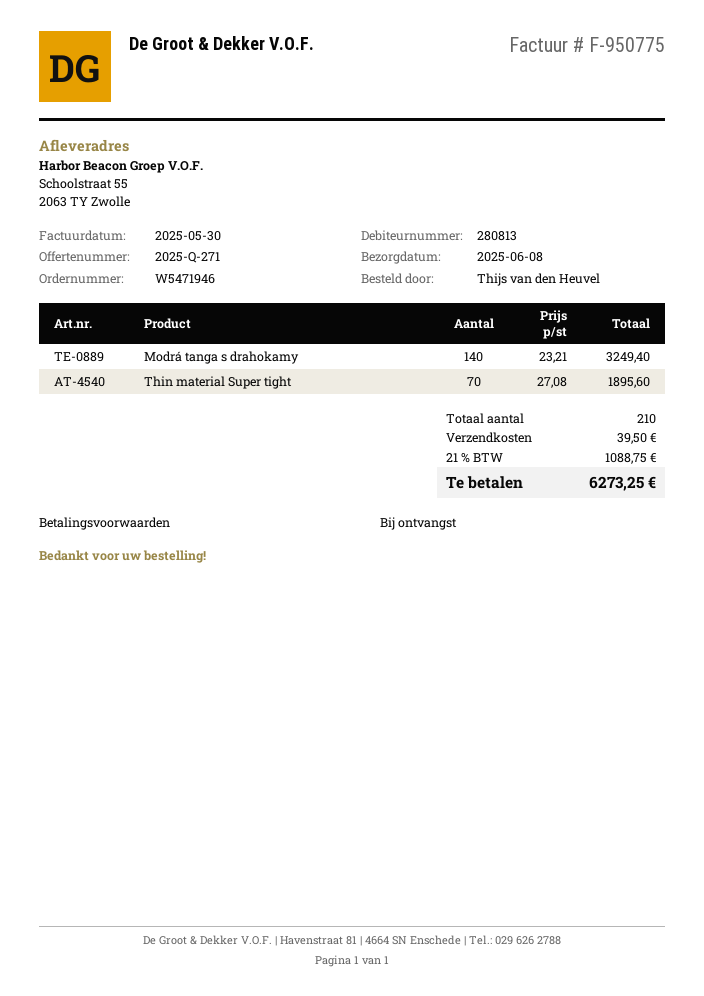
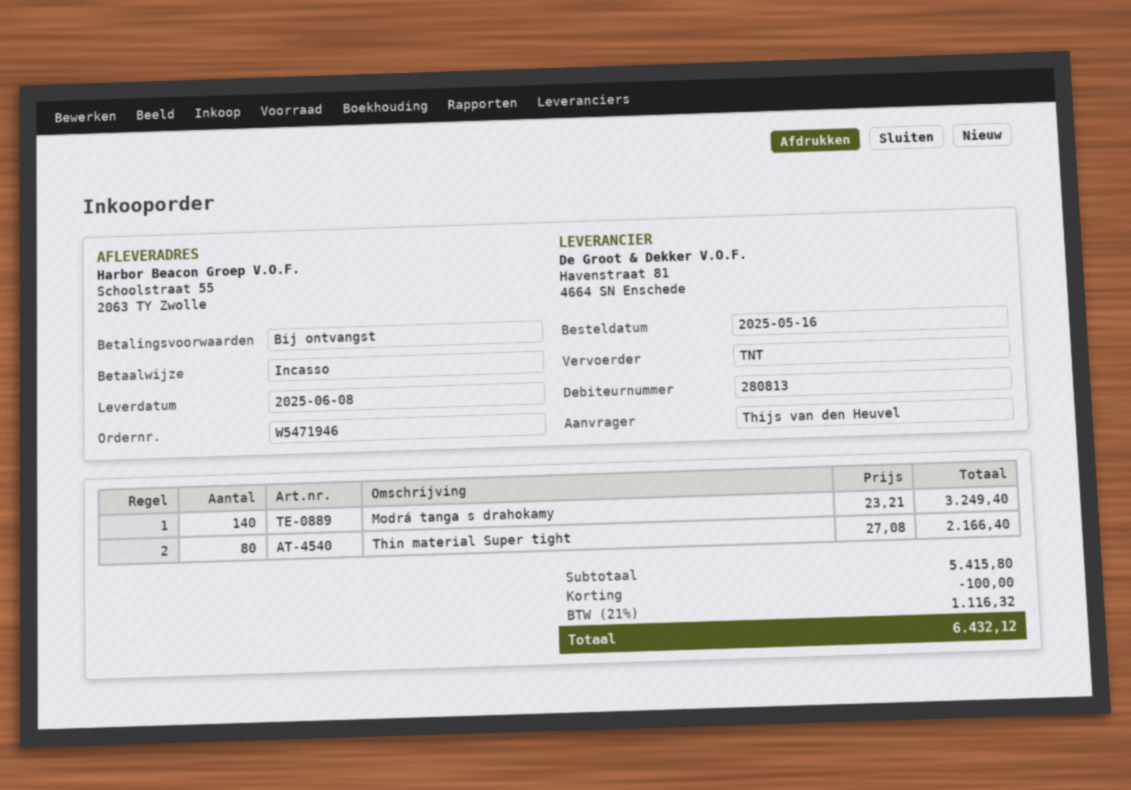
Thin material Super tight: 70 x 27.08 = 1895.60 -> 80 x 27.08 = 2166.40
discount: none -> 100.00
shipping: 39.50 -> none
tax: 21% = 1088.75 -> 21% = 1116.32
total: 6273.25 -> 6432.12

